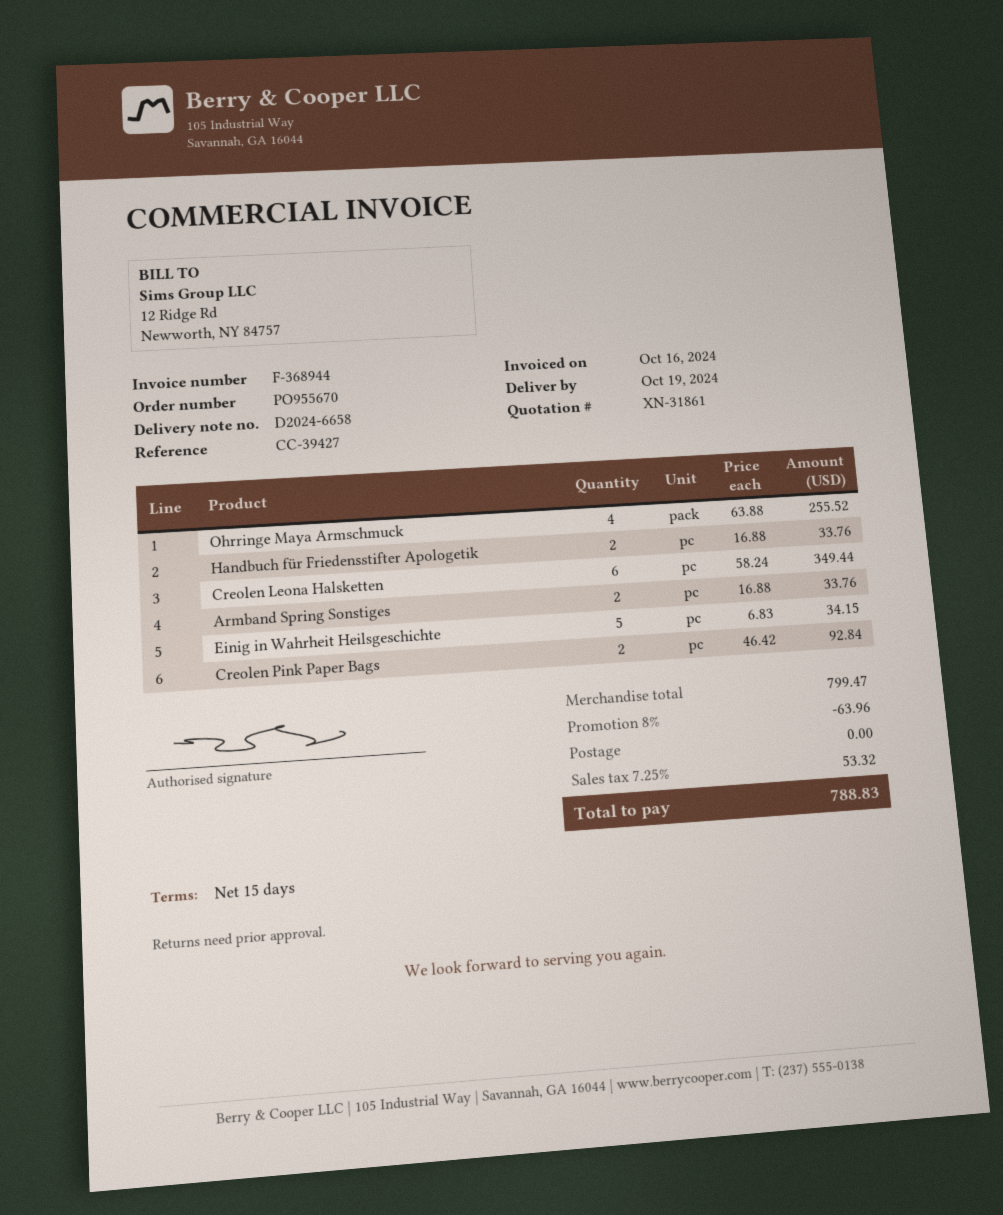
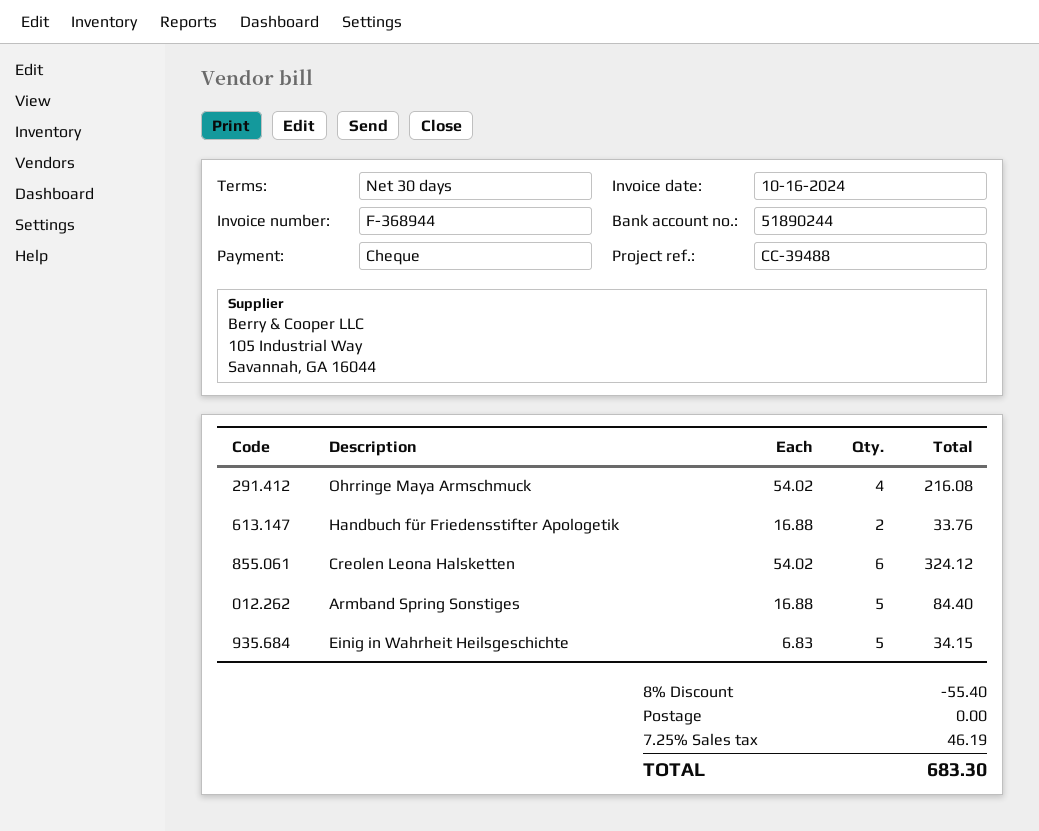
payment terms: 15 days -> 30 days
reference: CC-39427 -> CC-39488
Ohrringe Maya Armschmuck: 4 x 63.88 = 255.52 -> 4 x 54.02 = 216.08
Creolen Leona Halsketten: 6 x 58.24 = 349.44 -> 6 x 54.02 = 324.12
Armband Spring Sonstiges: 2 x 16.88 = 33.76 -> 5 x 16.88 = 84.40
Creolen Pink Paper Bags: 2 x 46.42 = 92.84 -> none
discount: 8% = 63.96 -> 8% = 55.40
tax: 7.25% = 53.32 -> 7.25% = 46.19
total: 788.83 -> 683.30

